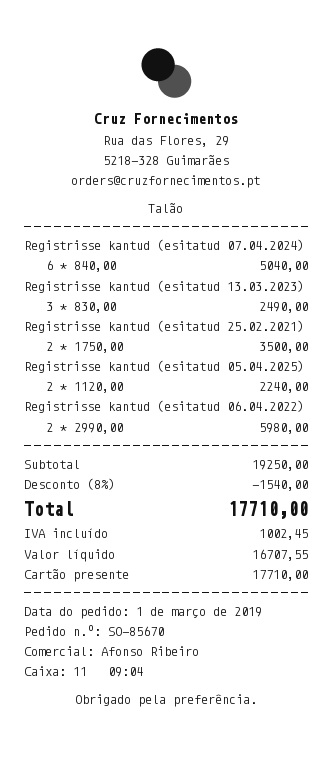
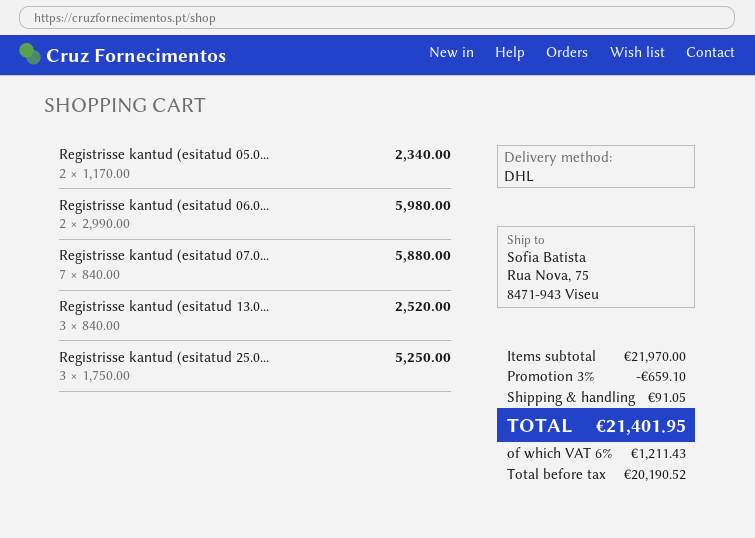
Registrisse kantud (esitatud 07.04.2024): 6 x 840.00 = 5040.00 -> 7 x 840.00 = 5880.00
Registrisse kantud (esitatud 13.03.2023): 3 x 830.00 = 2490.00 -> 3 x 840.00 = 2520.00
Registrisse kantud (esitatud 25.02.2021): 2 x 1750.00 = 3500.00 -> 3 x 1750.00 = 5250.00
Registrisse kantud (esitatud 05.04.2025): 2 x 1120.00 = 2240.00 -> 2 x 1170.00 = 2340.00
subtotal: 19250.00 -> 21970.00
discount: 8% = 1540.00 -> 3% = 659.10
shipping: none -> 91.05
net: 16707.55 -> 20190.52
tax: 1002.45 -> 1211.43
total: 17710.00 -> 21401.95

